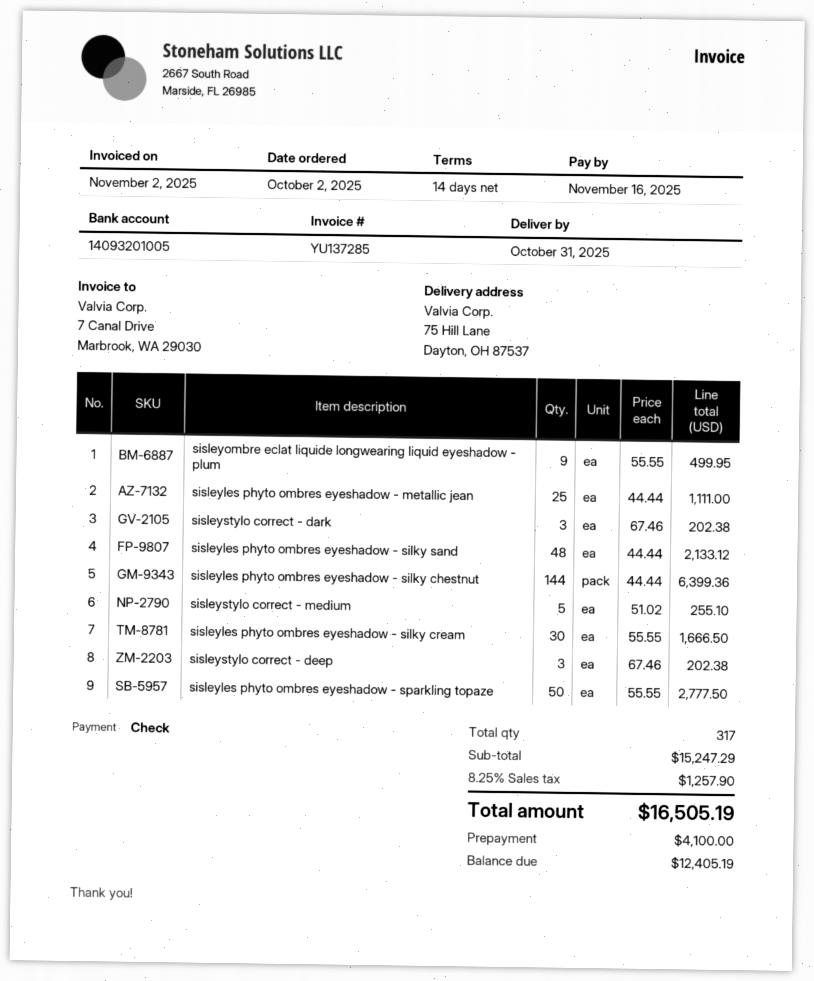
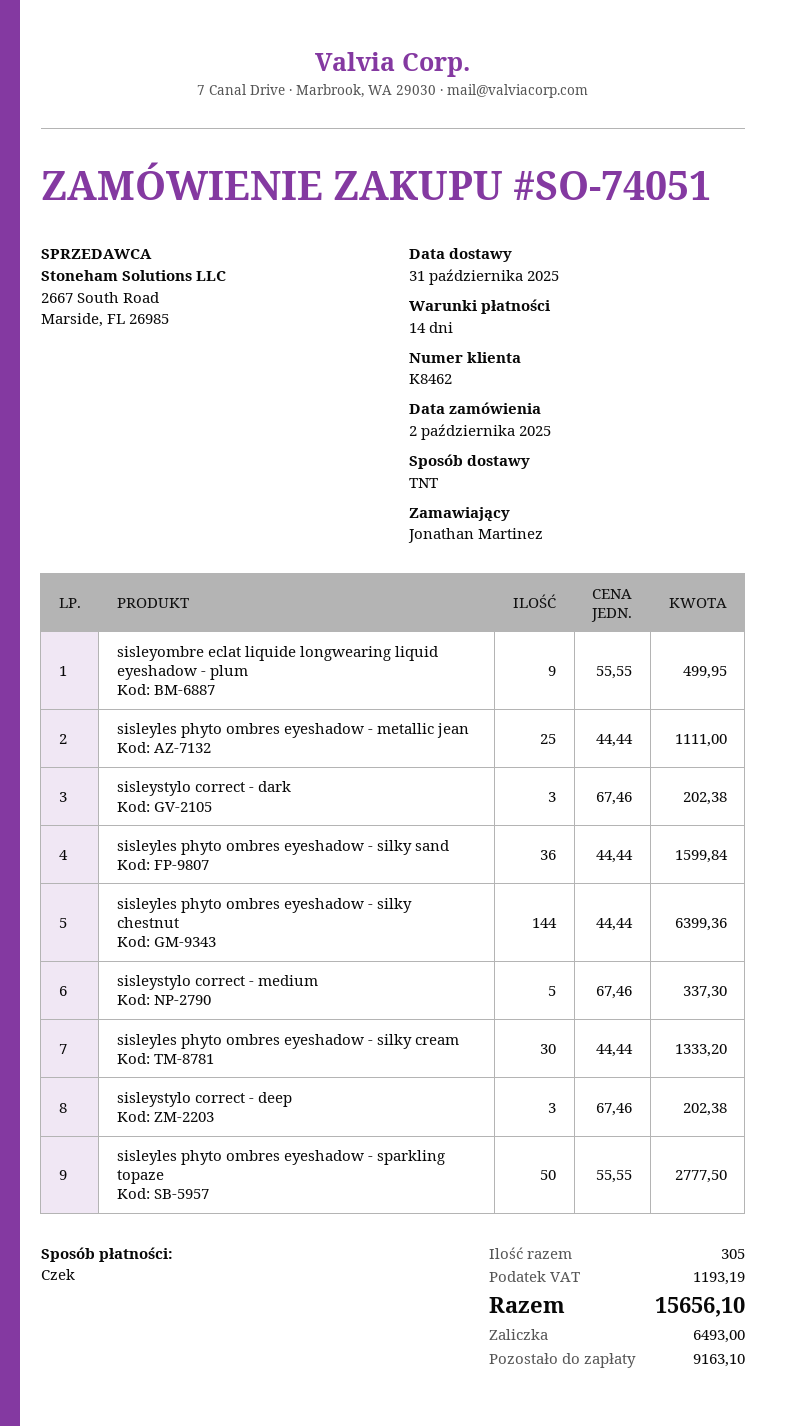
sisleyles phyto ombres eyeshadow - silky sand: 48 x 44.44 = 2133.12 -> 36 x 44.44 = 1599.84
sisleystylo correct - medium: 5 x 51.02 = 255.10 -> 5 x 67.46 = 337.30
sisleyles phyto ombres eyeshadow - silky cream: 30 x 55.55 = 1666.50 -> 30 x 44.44 = 1333.20
total quantity: 317 -> 305
tax: 1257.90 -> 1193.19
total: 16505.19 -> 15656.10
deposit: 4100.00 -> 6493.00
balance: 12405.19 -> 9163.10

